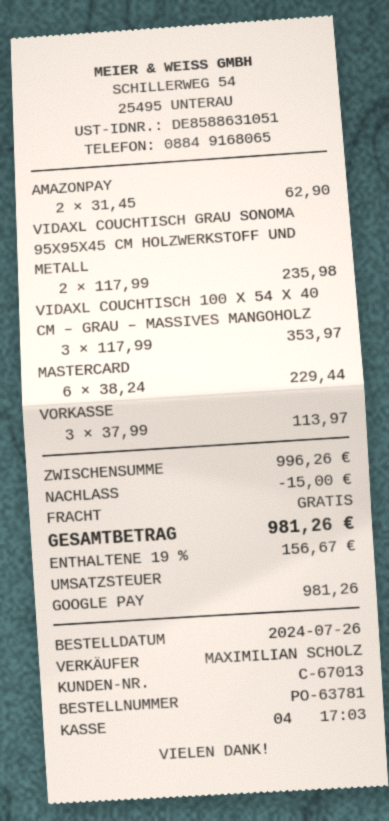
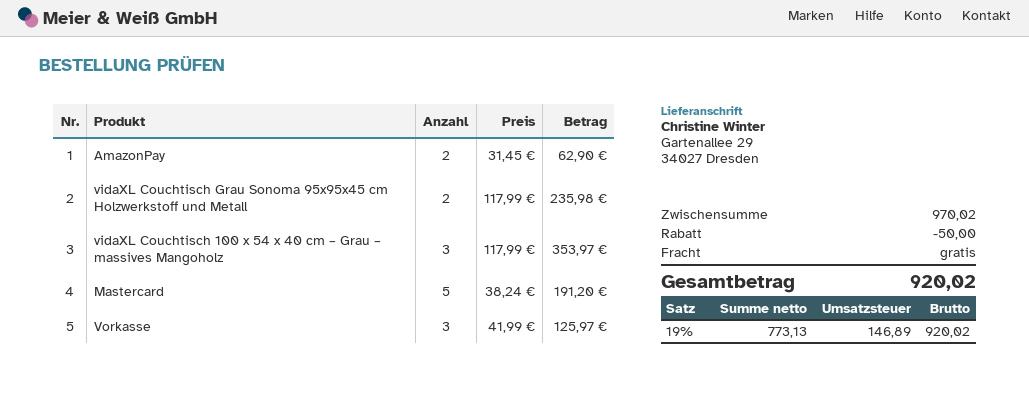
MASTERCARD: 6 x 38.24 = 229.44 -> 5 x 38.24 = 191.20
VORKASSE: 3 x 37.99 = 113.97 -> 3 x 41.99 = 125.97
subtotal: 996.26 -> 970.02
discount: 15.00 -> 50.00
tax: 19% = 156.67 -> 19% = 146.89
total: 981.26 -> 920.02

